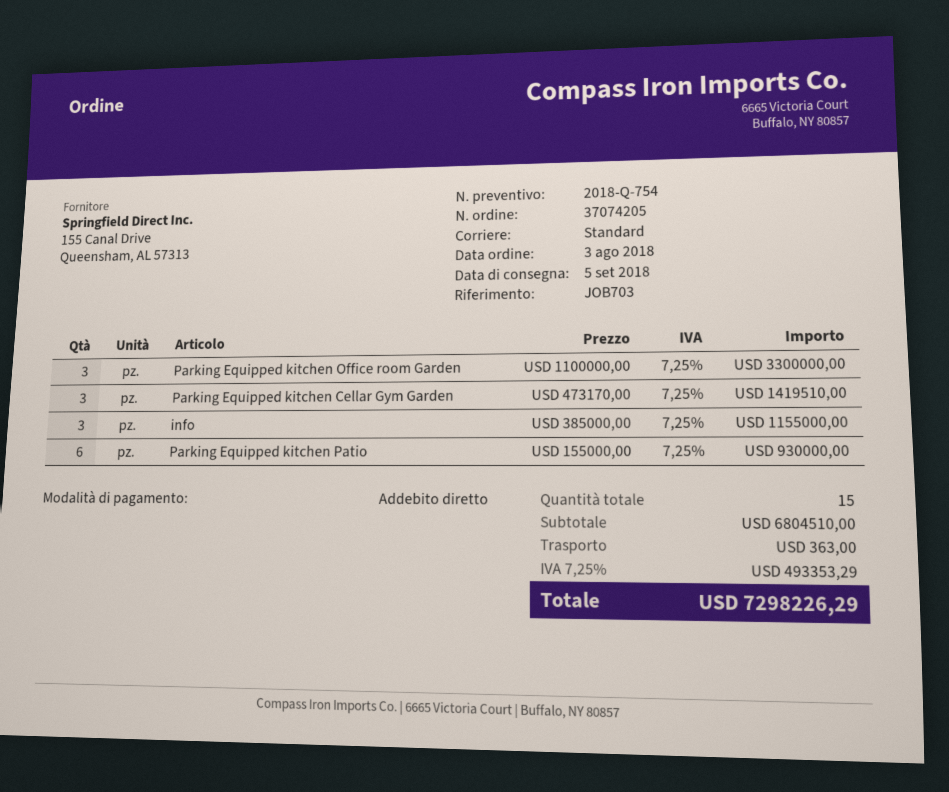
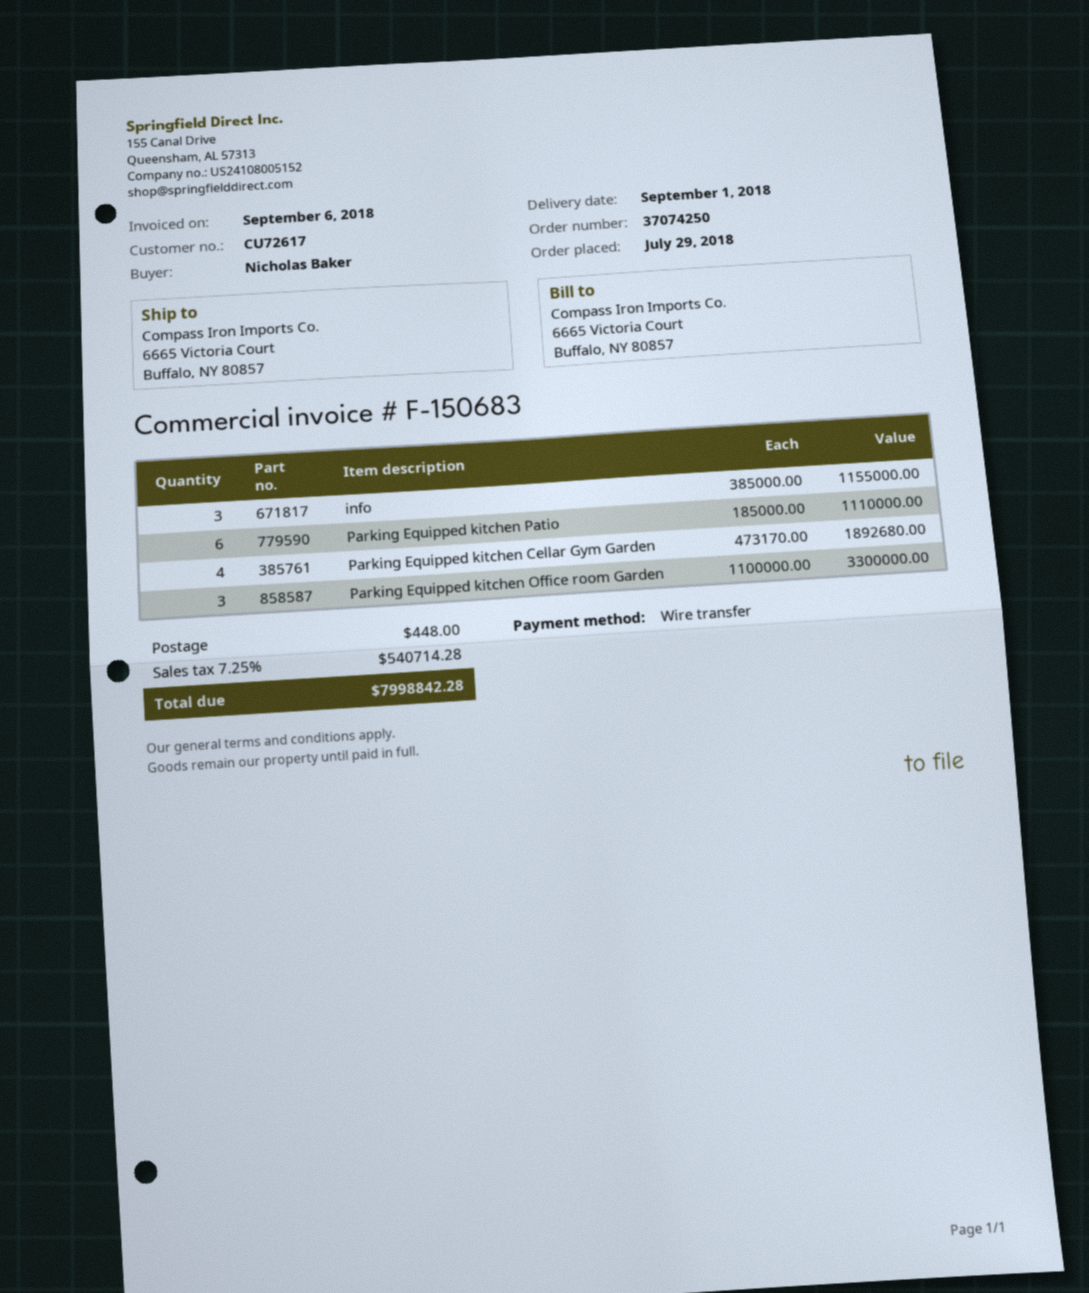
order number: 37074205 -> 37074250
order date: 2018-08-03 -> 2018-07-29
delivery date: 2018-09-05 -> 2018-09-01
payment method: direct debit -> bank transfer
Parking Equipped kitchen Cellar Gym Garden: 3 x 473170.00 = 1419510.00 -> 4 x 473170.00 = 1892680.00
Parking Equipped kitchen Patio: 6 x 155000.00 = 930000.00 -> 6 x 185000.00 = 1110000.00
shipping: 363.00 -> 448.00
tax: 7.25% = 493353.29 -> 7.25% = 540714.28
total: 7298226.29 -> 7998842.28

